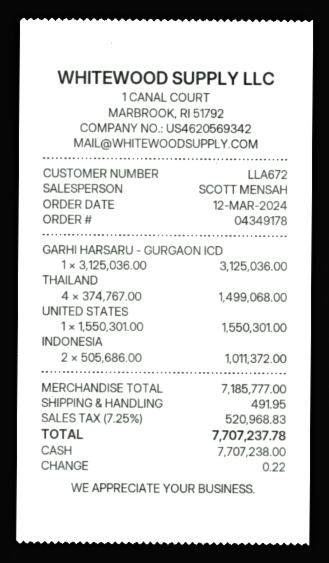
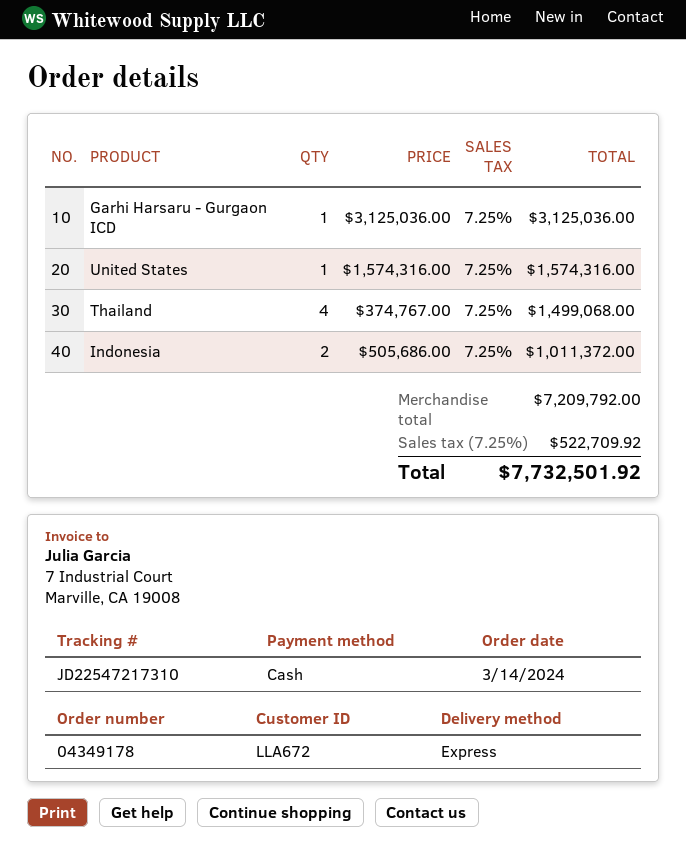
order date: 2024-03-12 -> 2024-03-14
UNITED STATES: 1 x 1550301.00 = 1550301.00 -> 1 x 1574316.00 = 1574316.00
subtotal: 7185777.00 -> 7209792.00
shipping: 491.95 -> none
tax: 7.25% = 520968.83 -> 7.25% = 522709.92
total: 7707237.78 -> 7732501.92

